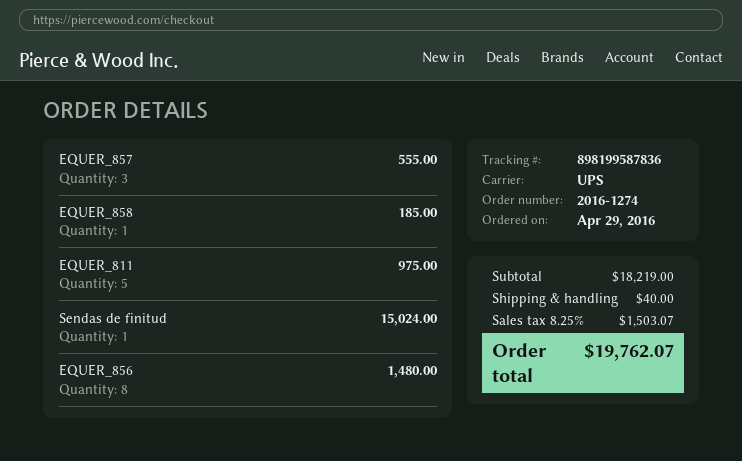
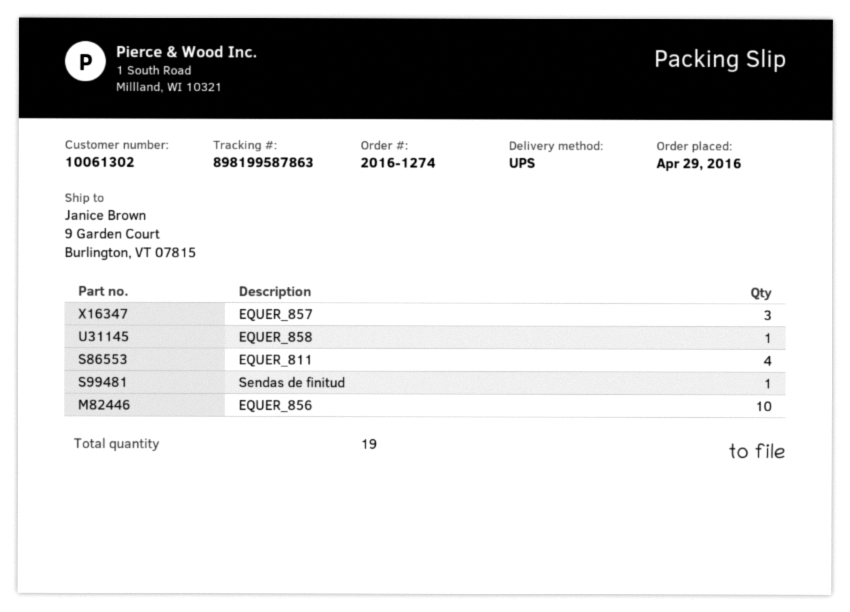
tracking number: 898199587836 -> 898199587863
EQUER_811: 5 -> 4
EQUER_856: 8 -> 10

